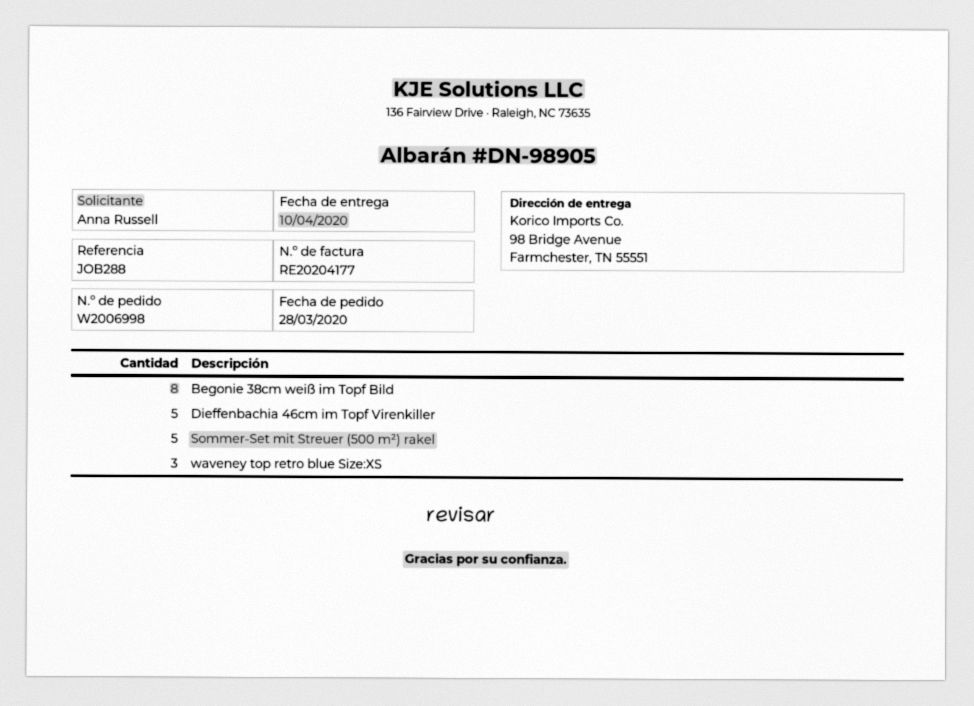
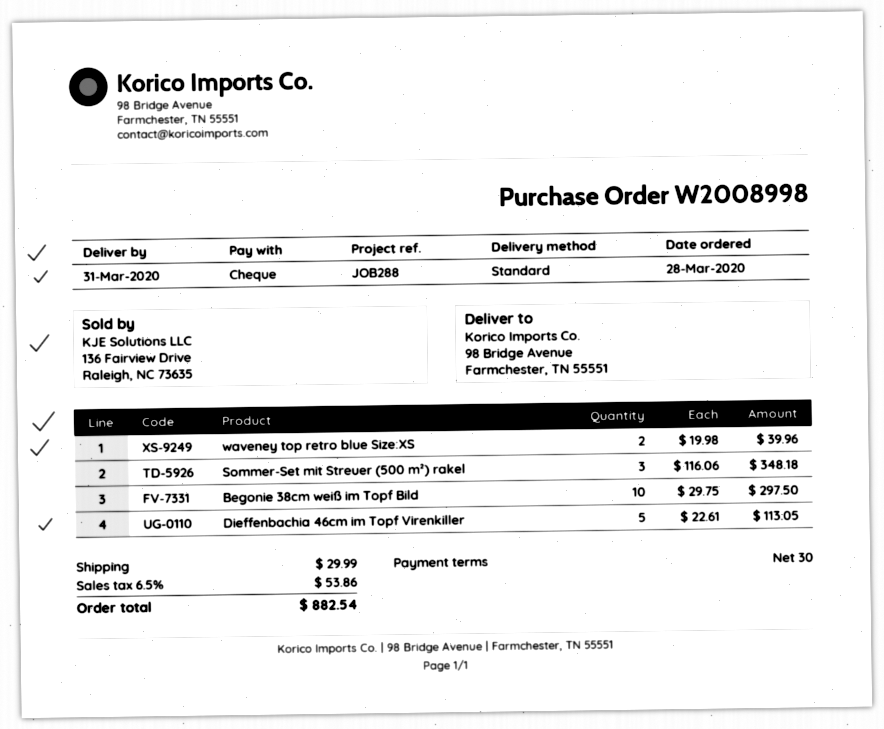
order number: W2006998 -> W2008998
delivery date: 2020-04-10 -> 2020-03-31
Begonie 38cm weiß im Topf Bild: 8 -> 10
Sommer-Set mit Streuer (500 m²) rakel: 5 -> 3
waveney top retro blue Size:XS: 3 -> 2

